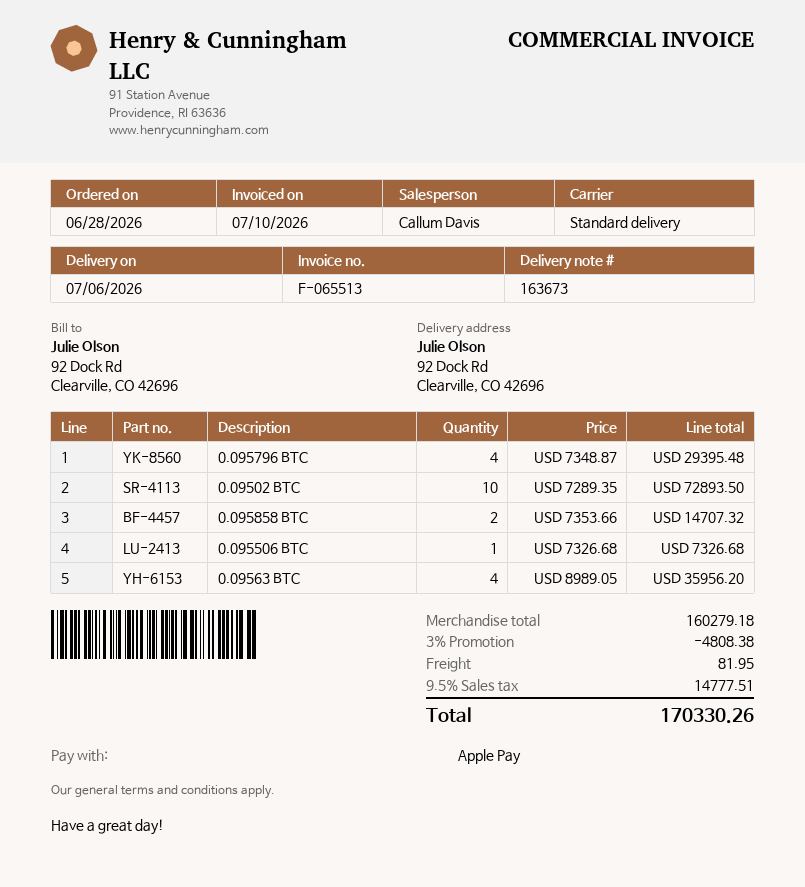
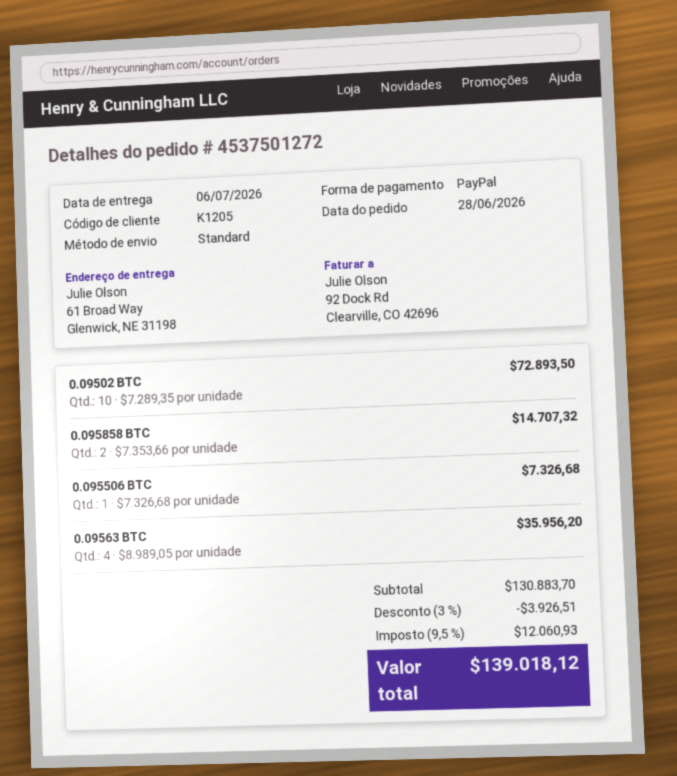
payment method: Apple Pay -> PayPal
ship to: 92 Dock Rd, Clearville, CO 42696 -> 61 Broad Way, Glenwick, NE 31198
0.095796 BTC: 4 x 7348.87 = 29395.48 -> none
subtotal: 160279.18 -> 130883.70
discount: 3% = 4808.38 -> 3% = 3926.51
shipping: 81.95 -> none
tax: 9.5% = 14777.51 -> 9.5% = 12060.93
total: 170330.26 -> 139018.12

